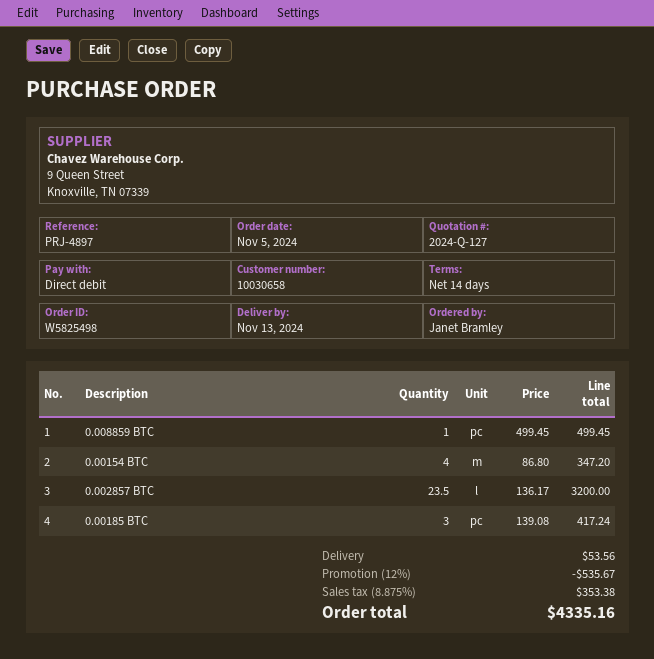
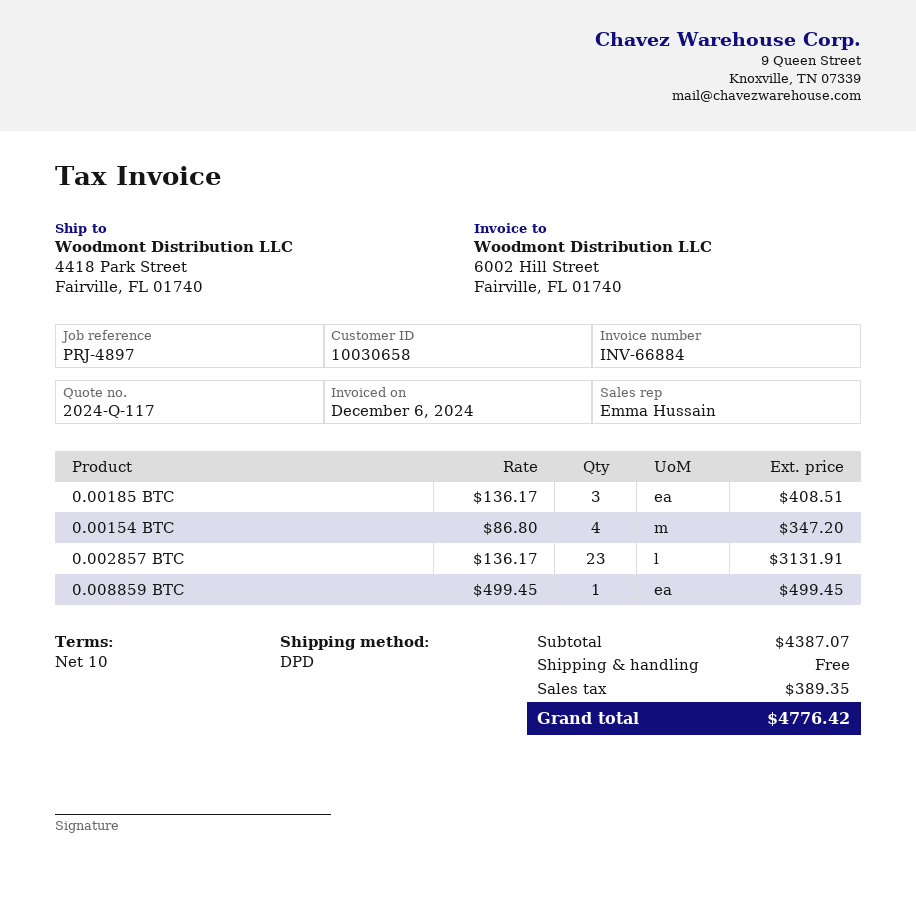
quote number: 2024-Q-127 -> 2024-Q-117
payment terms: 14 days -> 10 days
0.002857 BTC: 23.5 x 136.17 = 3200.00 -> 23 x 136.17 = 3131.91
0.00185 BTC: 3 x 139.08 = 417.24 -> 3 x 136.17 = 408.51
discount: 12% = 535.67 -> none
shipping: 53.56 -> 0.00
tax: 353.38 -> 389.35
total: 4335.16 -> 4776.42

